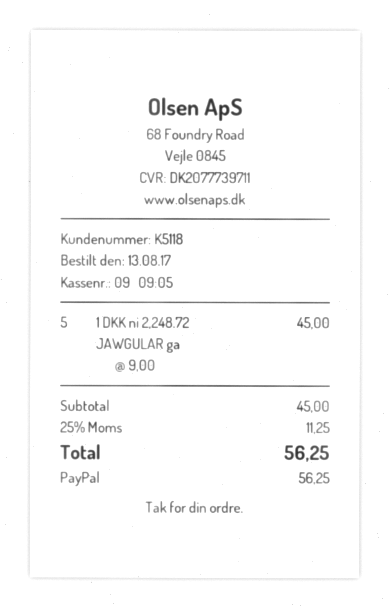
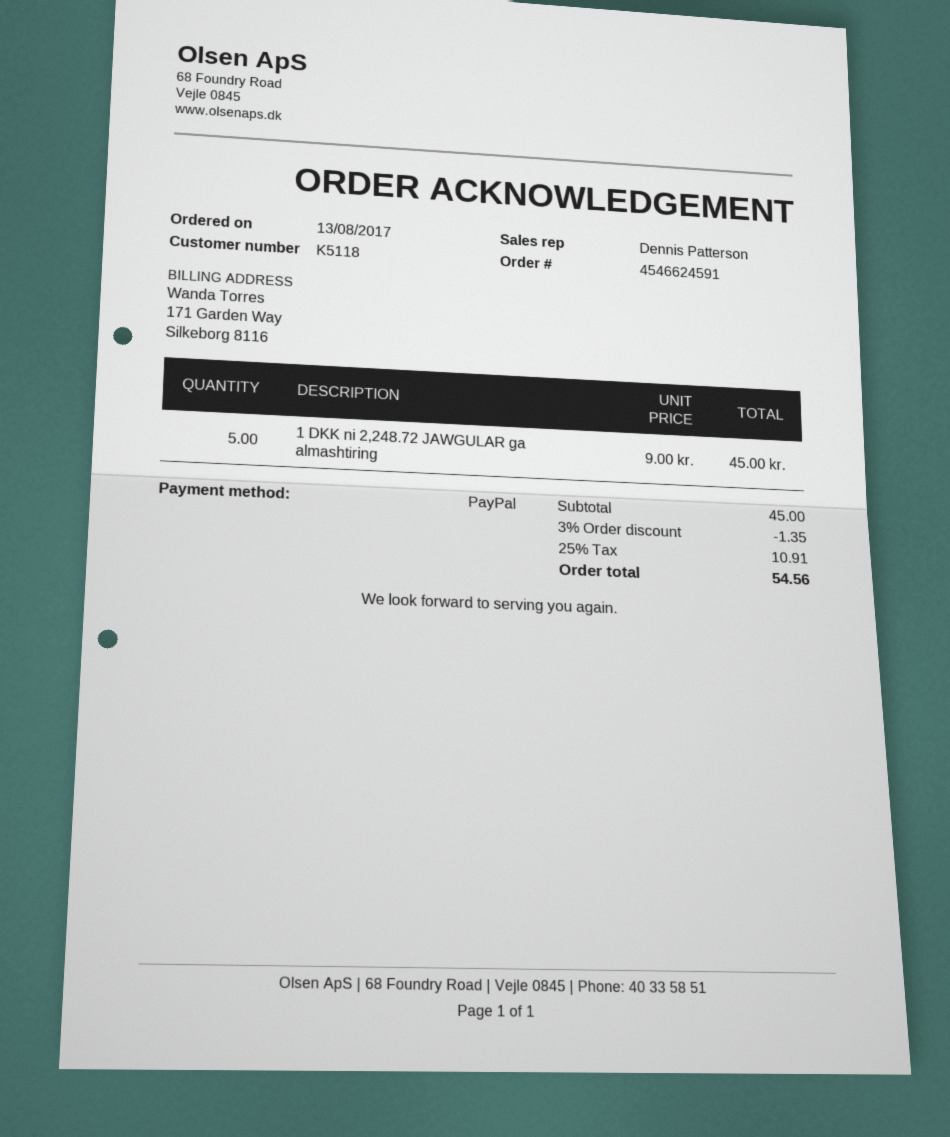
discount: none -> 3% = 1.35
tax: 25% = 11.25 -> 25% = 10.91
total: 56.25 -> 54.56

